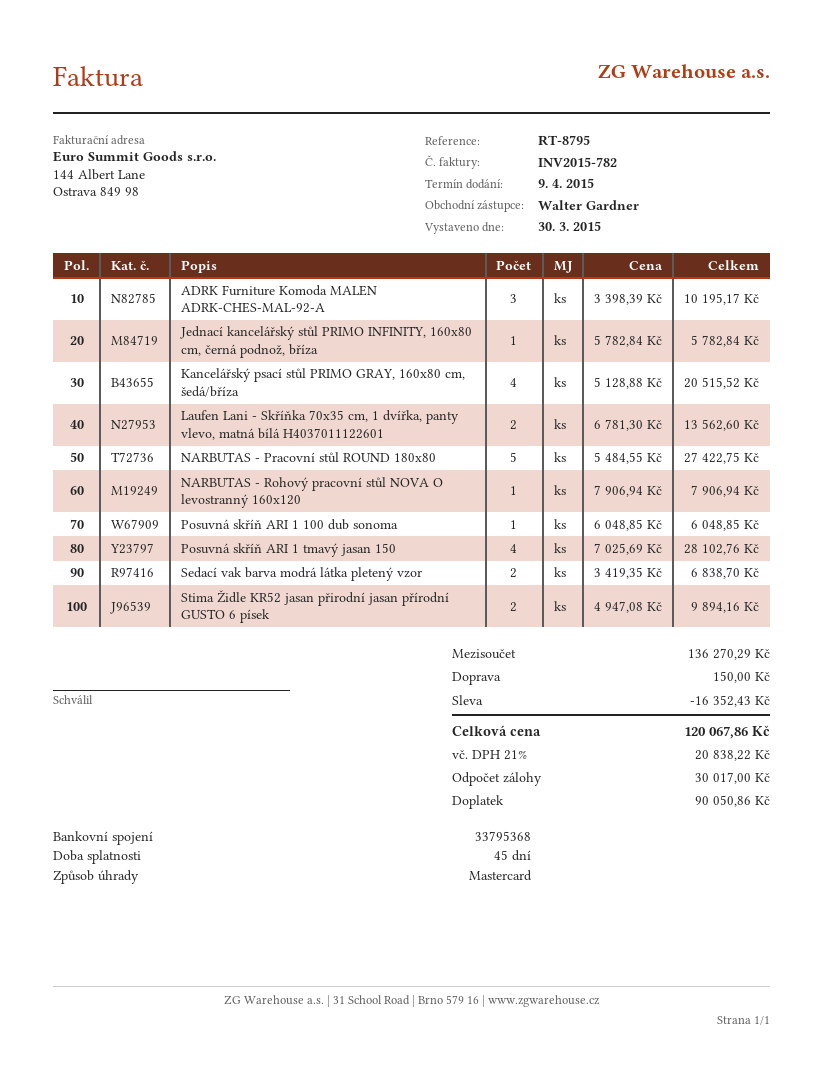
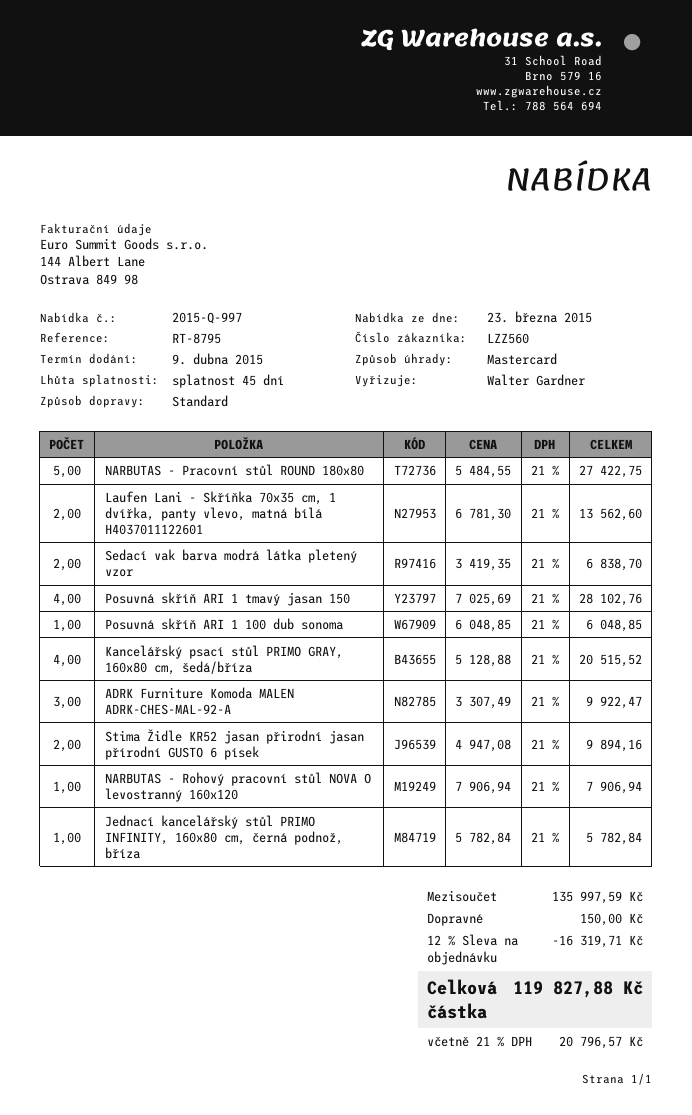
ADRK Furniture Komoda MALEN ADRK-CHES-MAL-92-A: 3 x 3398.39 = 10195.17 -> 3 x 3307.49 = 9922.47
subtotal: 136270.29 -> 135997.59
discount: 16352.43 -> 16319.71
tax: 21% = 20838.22 -> 21% = 20796.57
total: 120067.86 -> 119827.88

